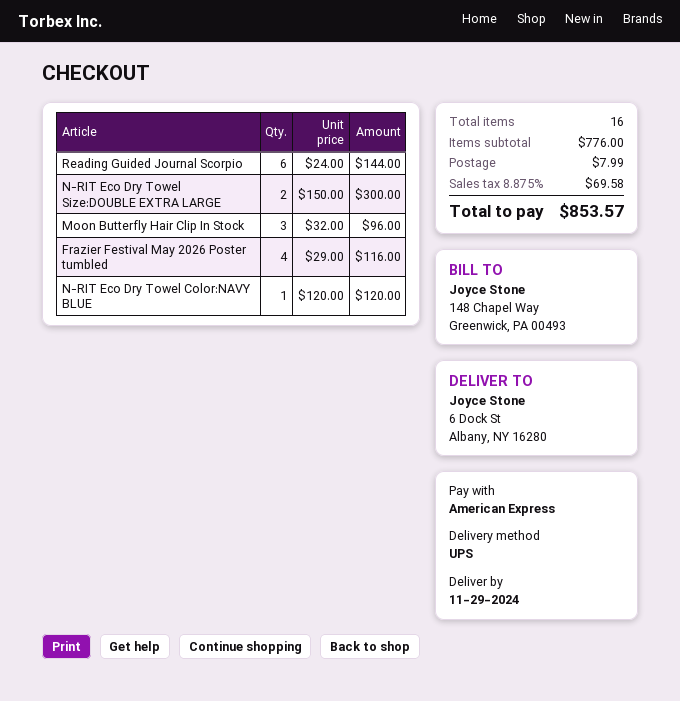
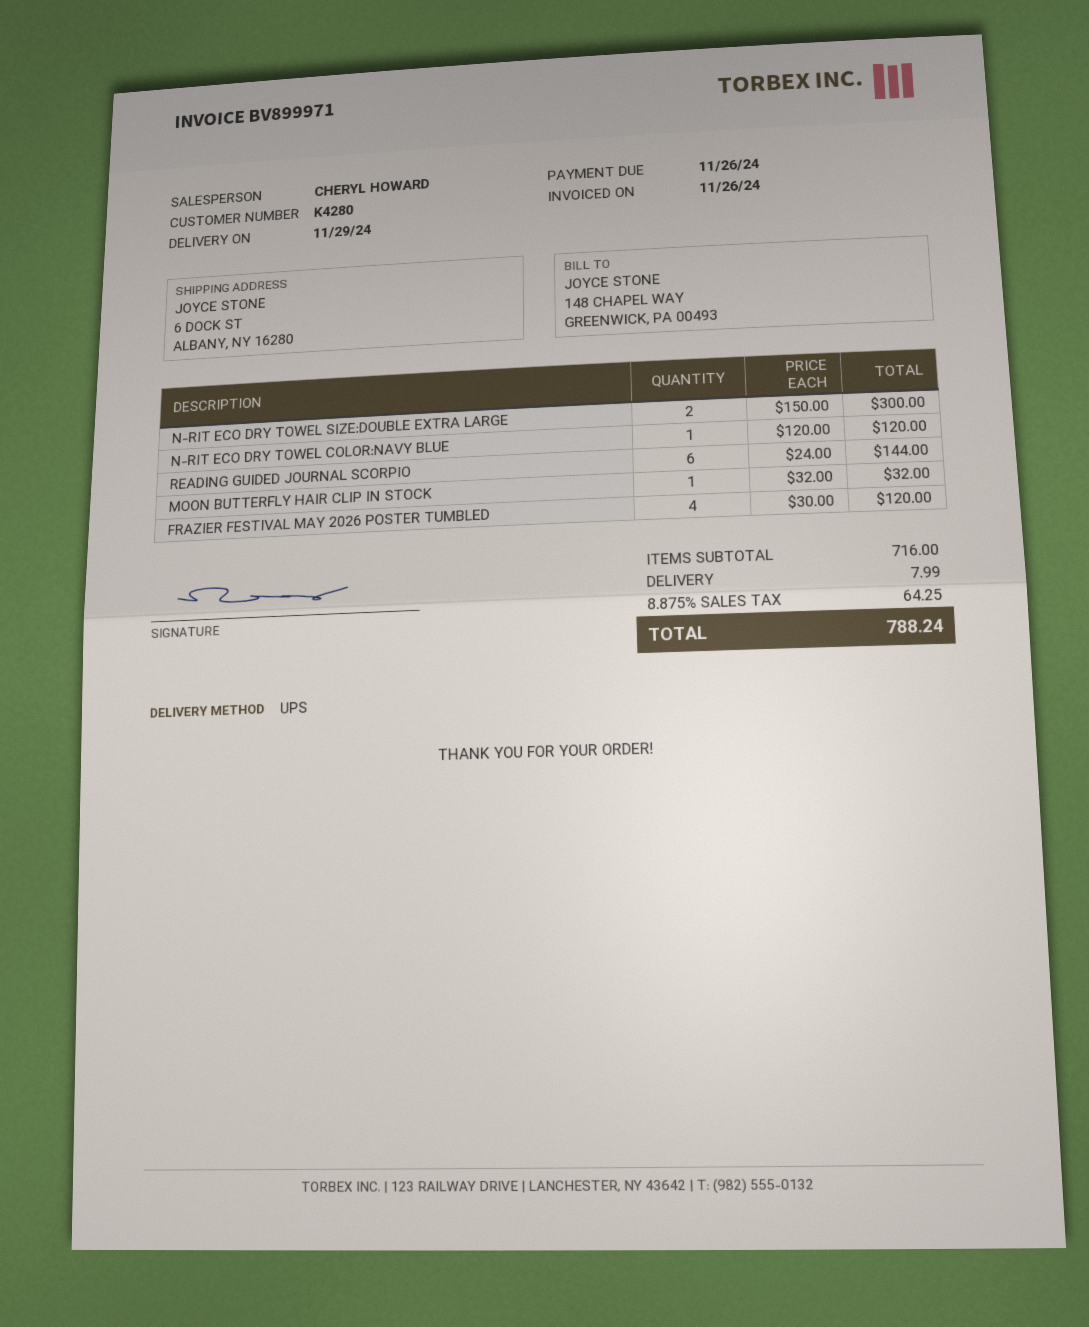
Moon Butterfly Hair Clip In Stock: 3 x 32.00 = 96.00 -> 1 x 32.00 = 32.00
Frazier Festival May 2026 Poster tumbled: 4 x 29.00 = 116.00 -> 4 x 30.00 = 120.00
subtotal: 776.00 -> 716.00
tax: 8.875% = 69.58 -> 8.875% = 64.25
total: 853.57 -> 788.24

